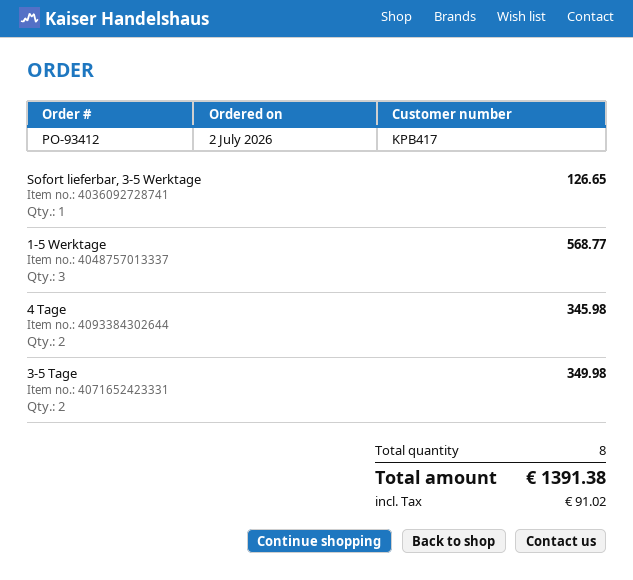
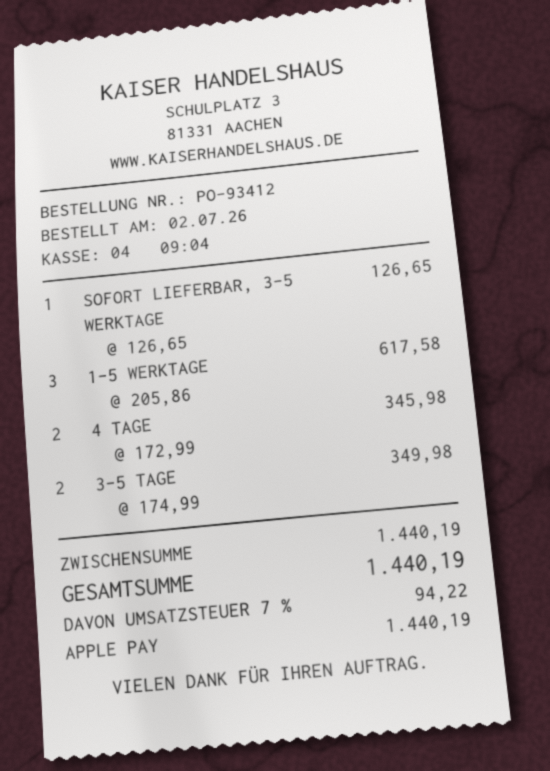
1-5 Werktage: 3 for 568.77 -> 3 for 617.58
tax: 91.02 -> 94.22
total: 1391.38 -> 1440.19

